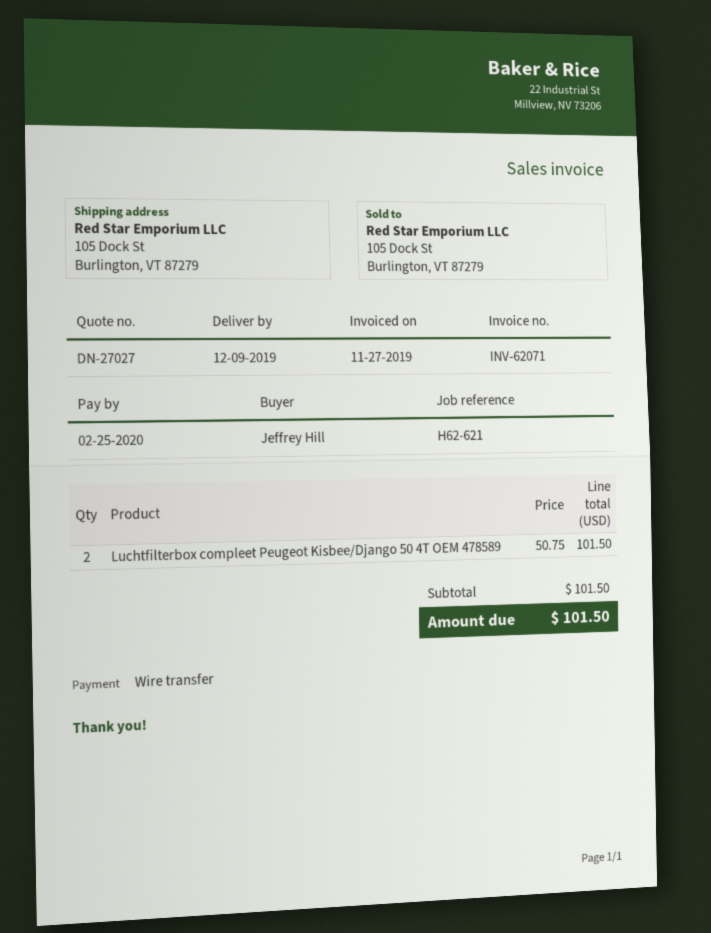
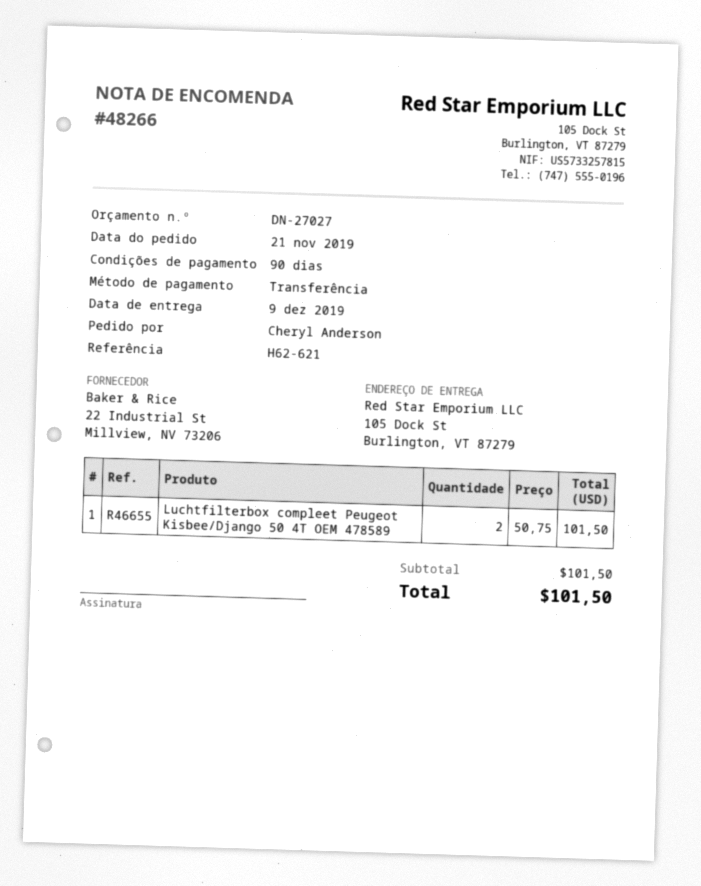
ordered by: Jeffrey Hill -> Cheryl Anderson

